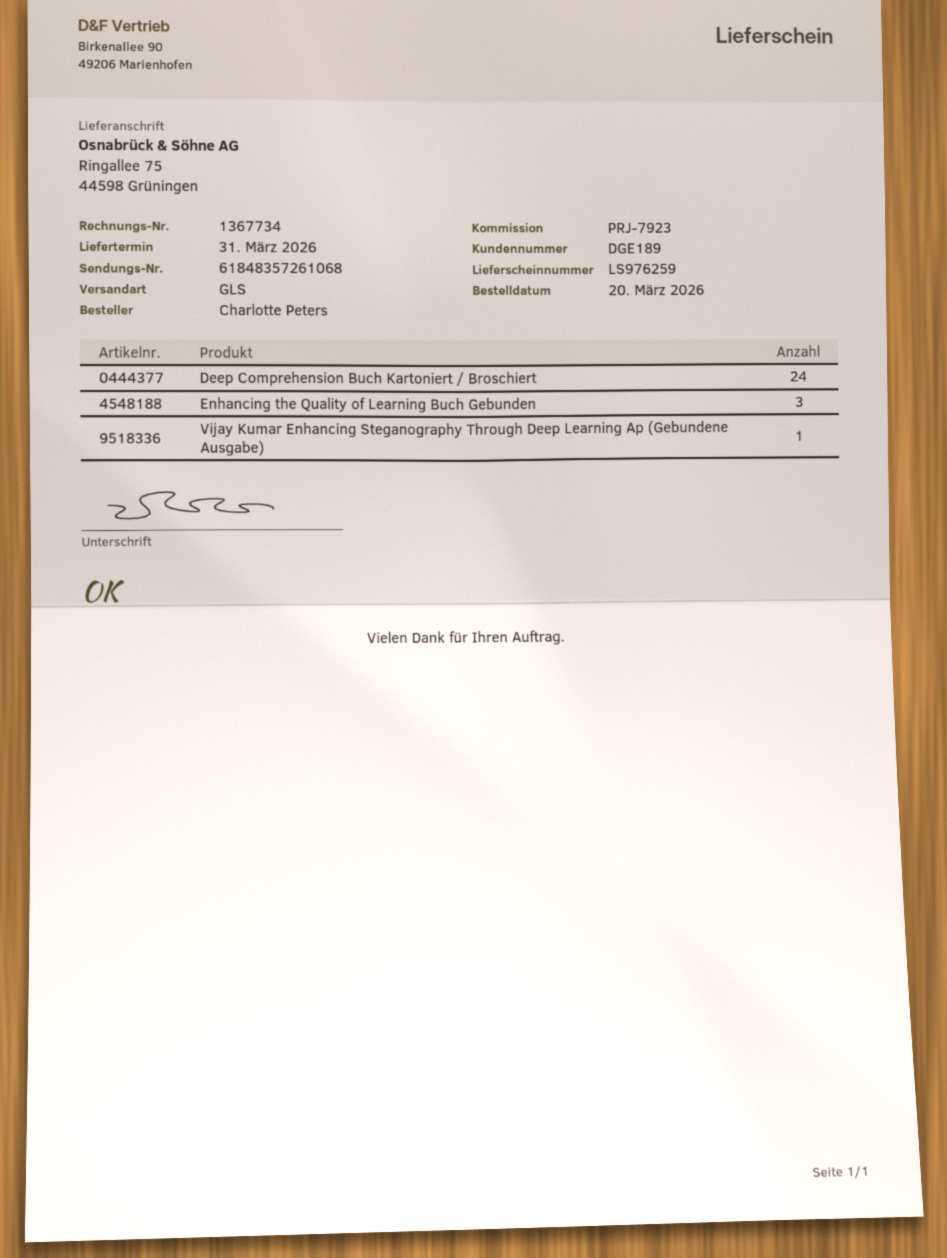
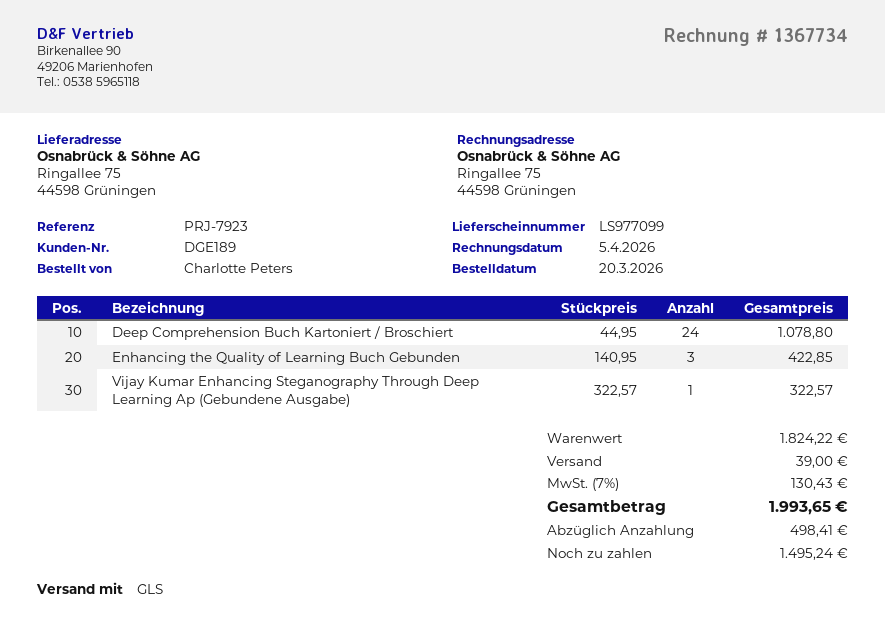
delivery note number: LS976259 -> LS977099

